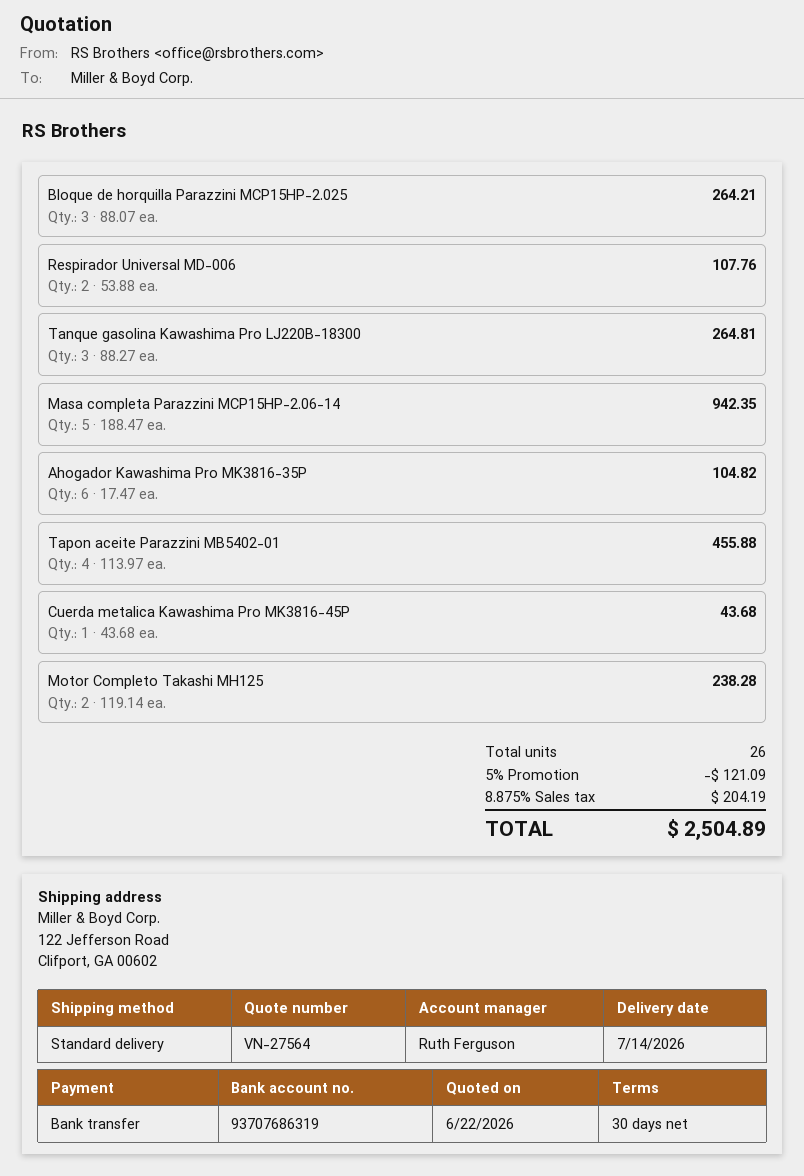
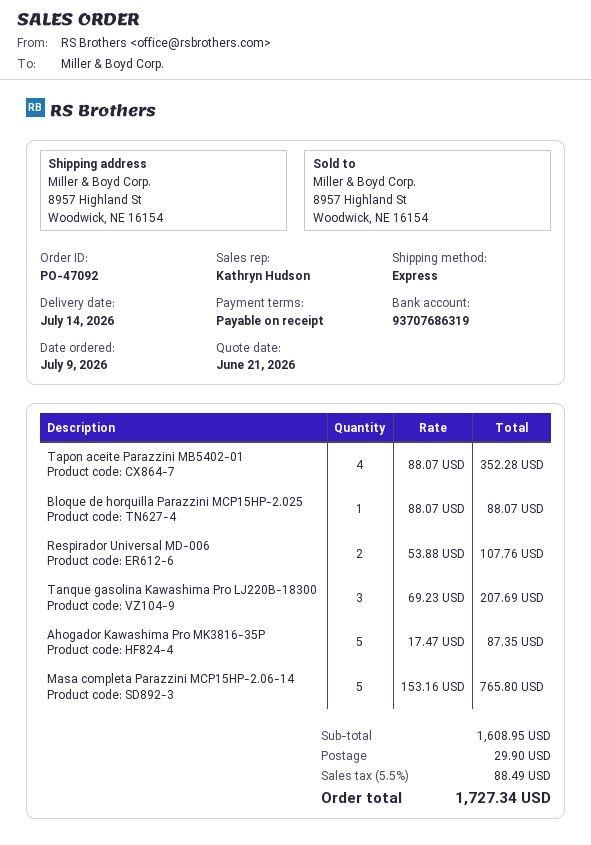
quote date: 2026-06-22 -> 2026-06-21
payment terms: 30 days -> on receipt
sales rep: Ruth Ferguson -> Kathryn Hudson
shipping method: standard -> express
ship to: 122 Jefferson Road, Clifport, GA 00602 -> 8957 Highland St, Woodwick, NE 16154
Bloque de horquilla Parazzini MCP15HP-2.025: 3 x 88.07 = 264.21 -> 1 x 88.07 = 88.07
Tanque gasolina Kawashima Pro LJ220B-18300: 3 x 88.27 = 264.81 -> 3 x 69.23 = 207.69
Masa completa Parazzini MCP15HP-2.06-14: 5 x 188.47 = 942.35 -> 5 x 153.16 = 765.80
Ahogador Kawashima Pro MK3816-35P: 6 x 17.47 = 104.82 -> 5 x 17.47 = 87.35
Tapon aceite Parazzini MB5402-01: 4 x 113.97 = 455.88 -> 4 x 88.07 = 352.28
Cuerda metalica Kawashima Pro MK3816-45P: 1 x 43.68 = 43.68 -> none
Motor Completo Takashi MH125: 2 x 119.14 = 238.28 -> none
discount: 5% = 121.09 -> none
shipping: none -> 29.90
tax: 8.875% = 204.19 -> 5.5% = 88.49
total: 2504.89 -> 1727.34

